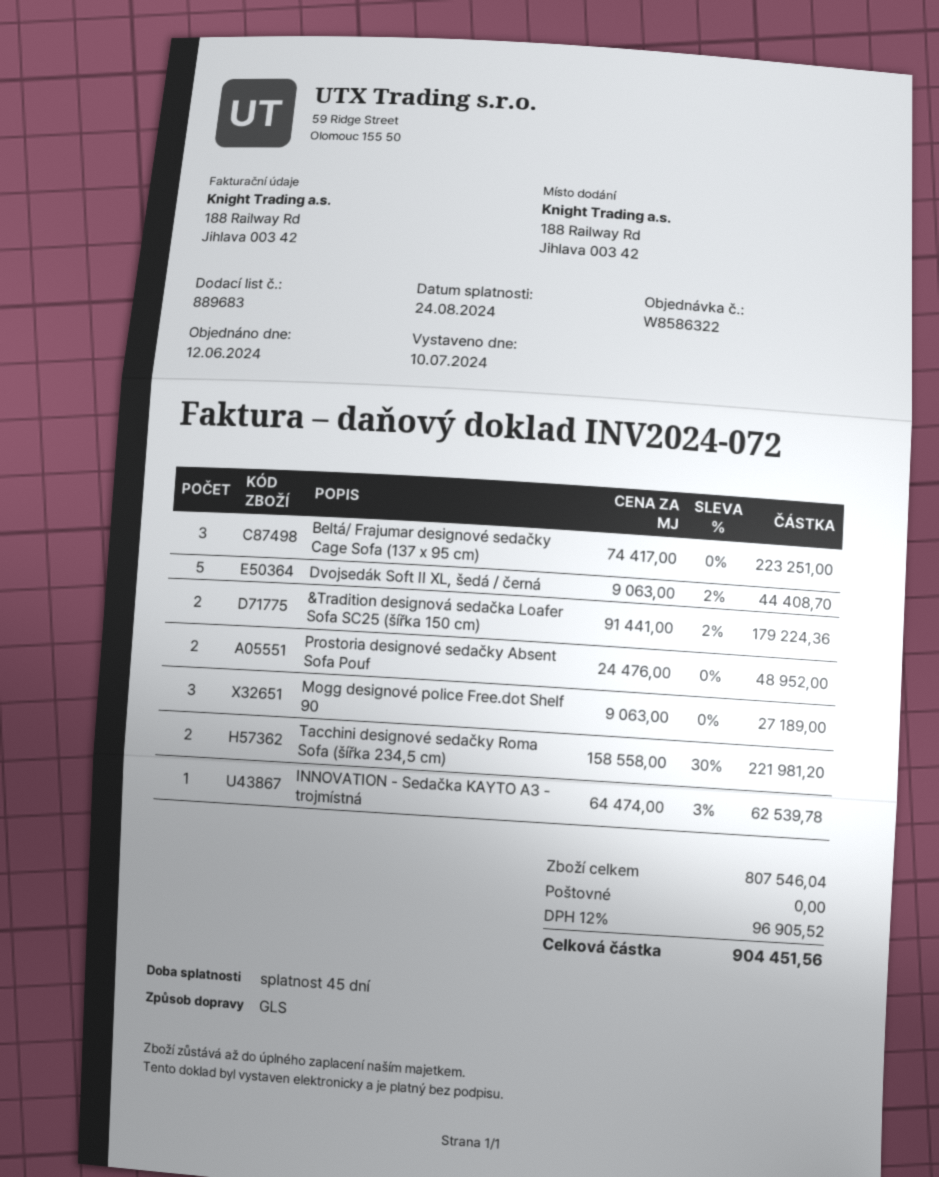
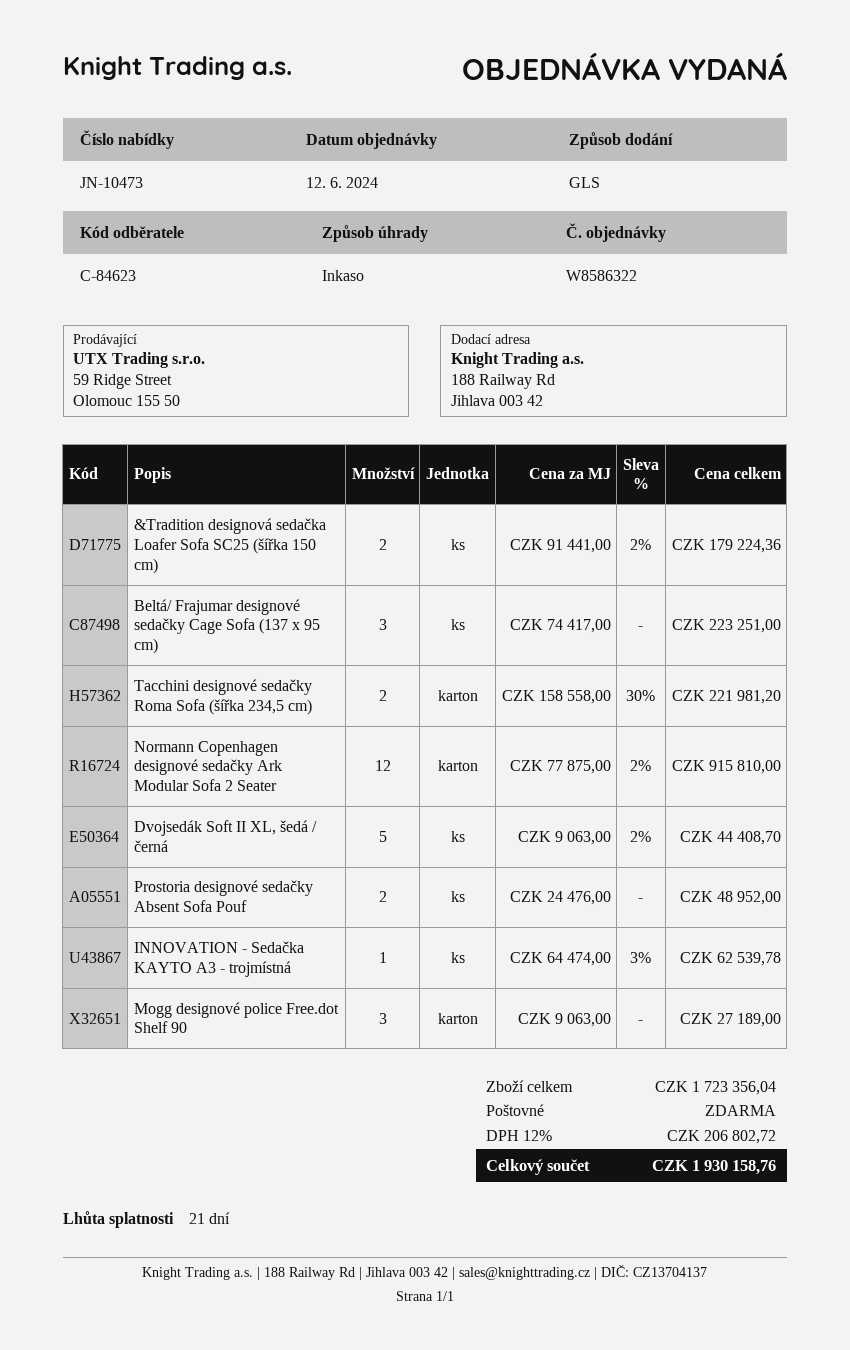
payment terms: 45 days -> 21 days
Normann Copenhagen designové sedačky Ark Modular Sofa 2 Seater: none -> 12 x 77875.00 - 2% = 915810.00
subtotal: 807546.04 -> 1723356.04
tax: 12% = 96905.52 -> 12% = 206802.72
total: 904451.56 -> 1930158.76

